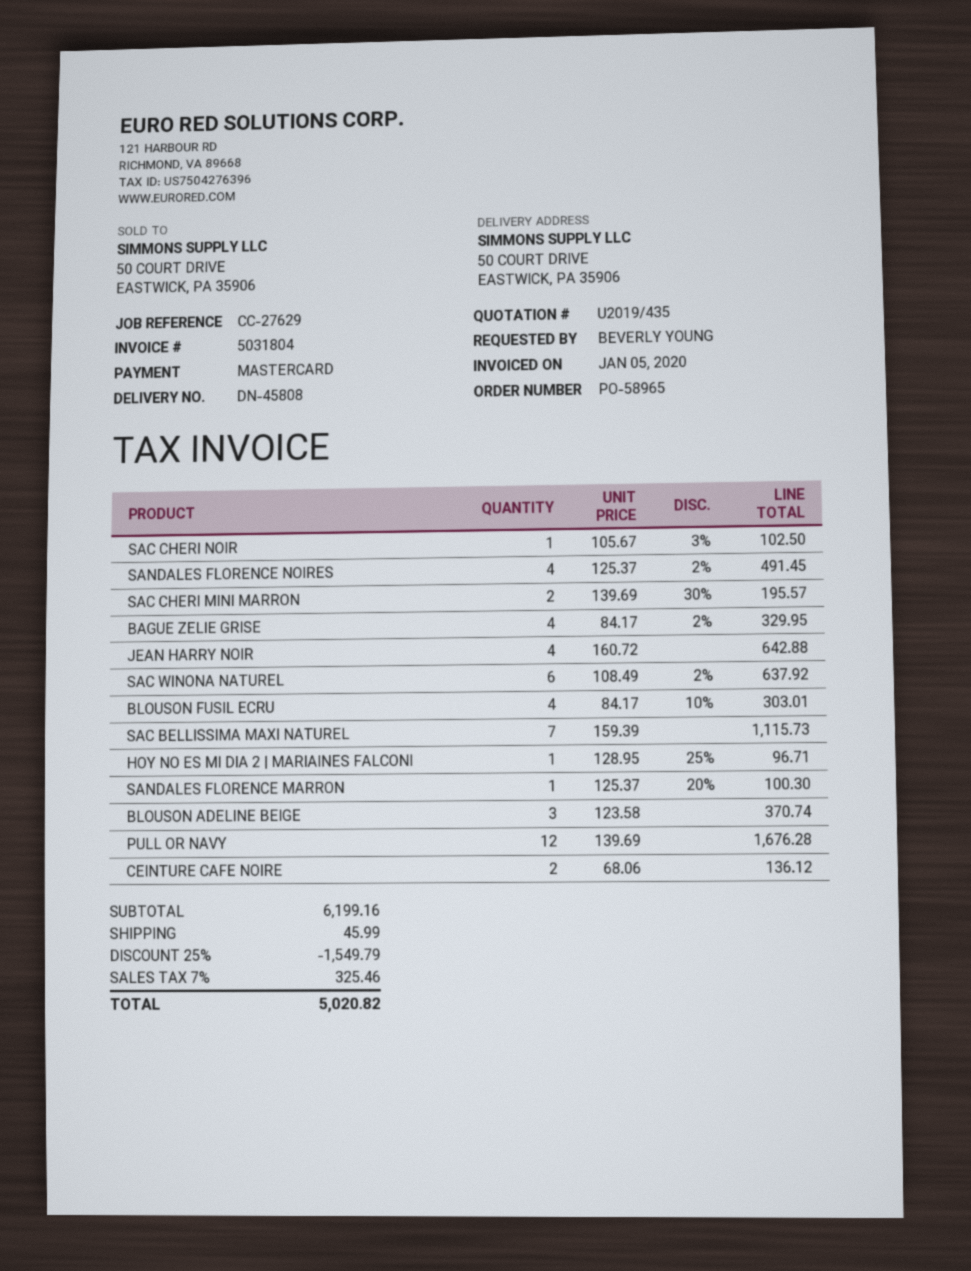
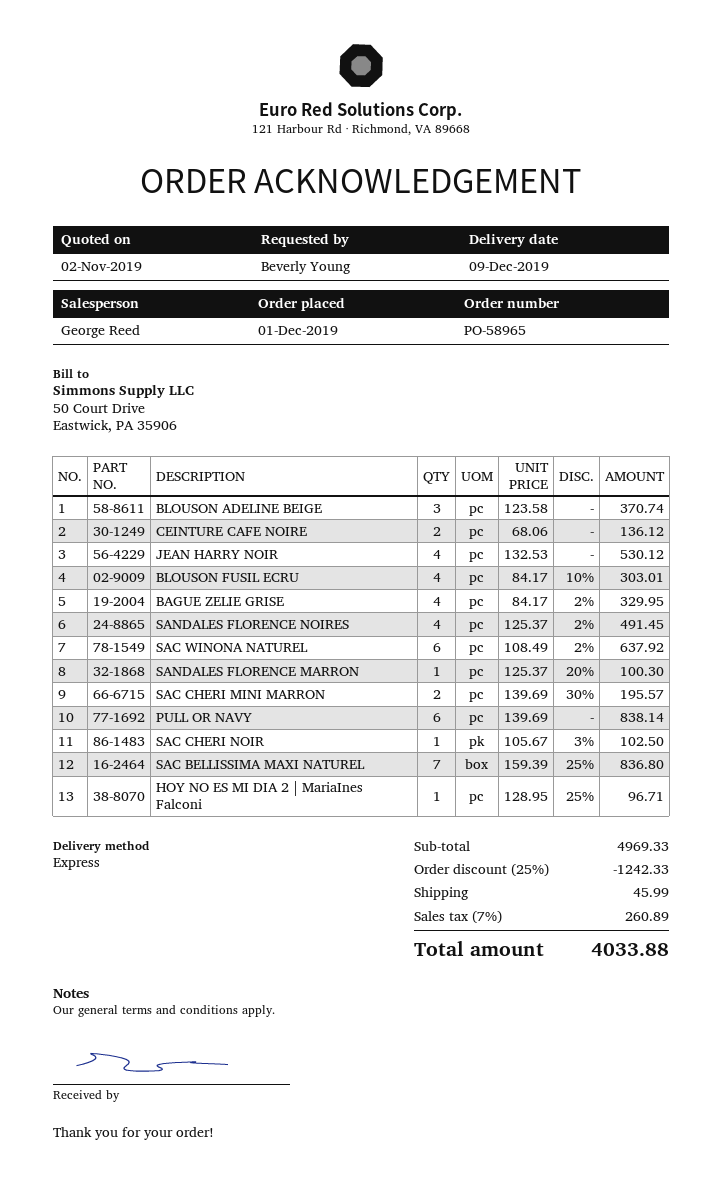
JEAN HARRY NOIR: 4 x 160.72 = 642.88 -> 4 x 132.53 = 530.12
SAC BELLISSIMA MAXI NATUREL: 7 x 159.39 = 1115.73 -> 7 x 159.39 - 25% = 836.80
PULL OR NAVY: 12 x 139.69 = 1676.28 -> 6 x 139.69 = 838.14
subtotal: 6199.16 -> 4969.33
discount: 25% = 1549.79 -> 25% = 1242.33
tax: 7% = 325.46 -> 7% = 260.89
total: 5020.82 -> 4033.88

